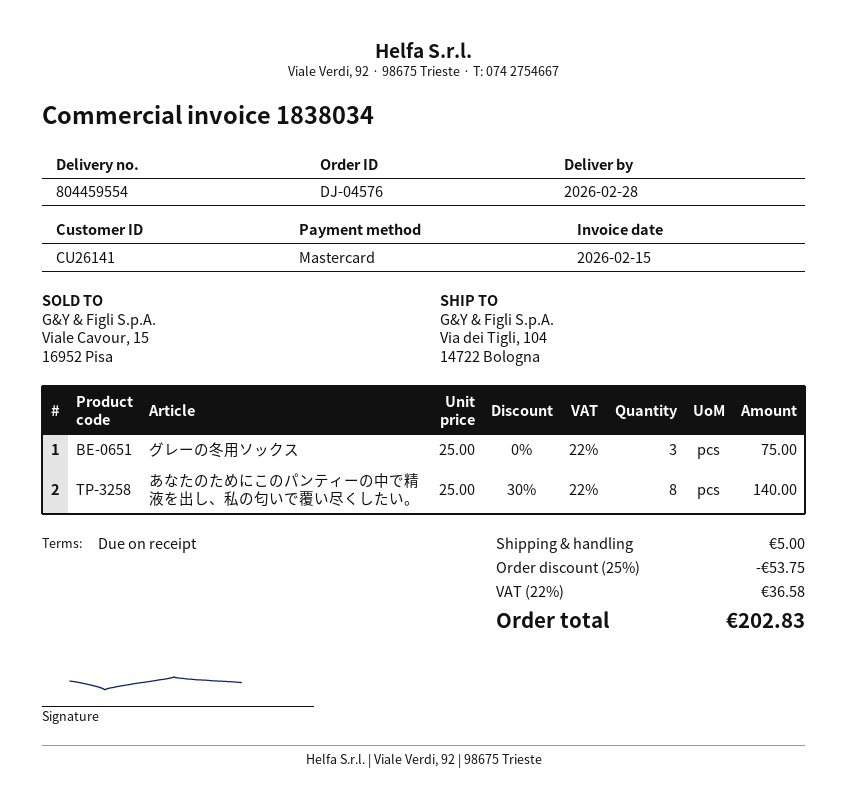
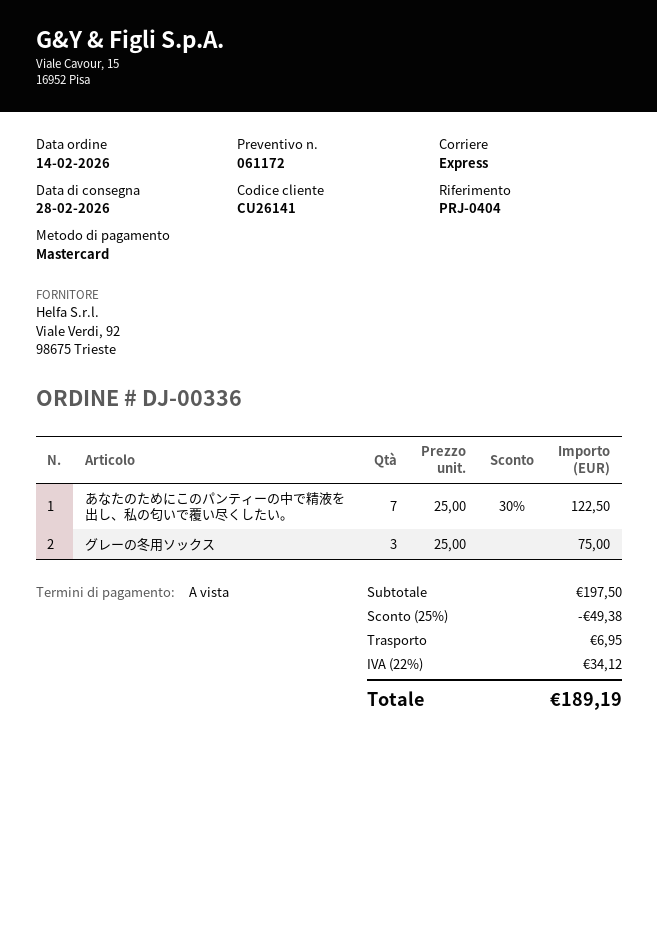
order number: DJ-04576 -> DJ-00336
あなたのためにこのパンティーの中で精液を出し、私の匂いで覆い尽くしたい。: 8 x 25.00 - 30% = 140.00 -> 7 x 25.00 - 30% = 122.50
discount: 25% = 53.75 -> 25% = 49.38
shipping: 5.00 -> 6.95
tax: 22% = 36.58 -> 22% = 34.12
total: 202.83 -> 189.19

